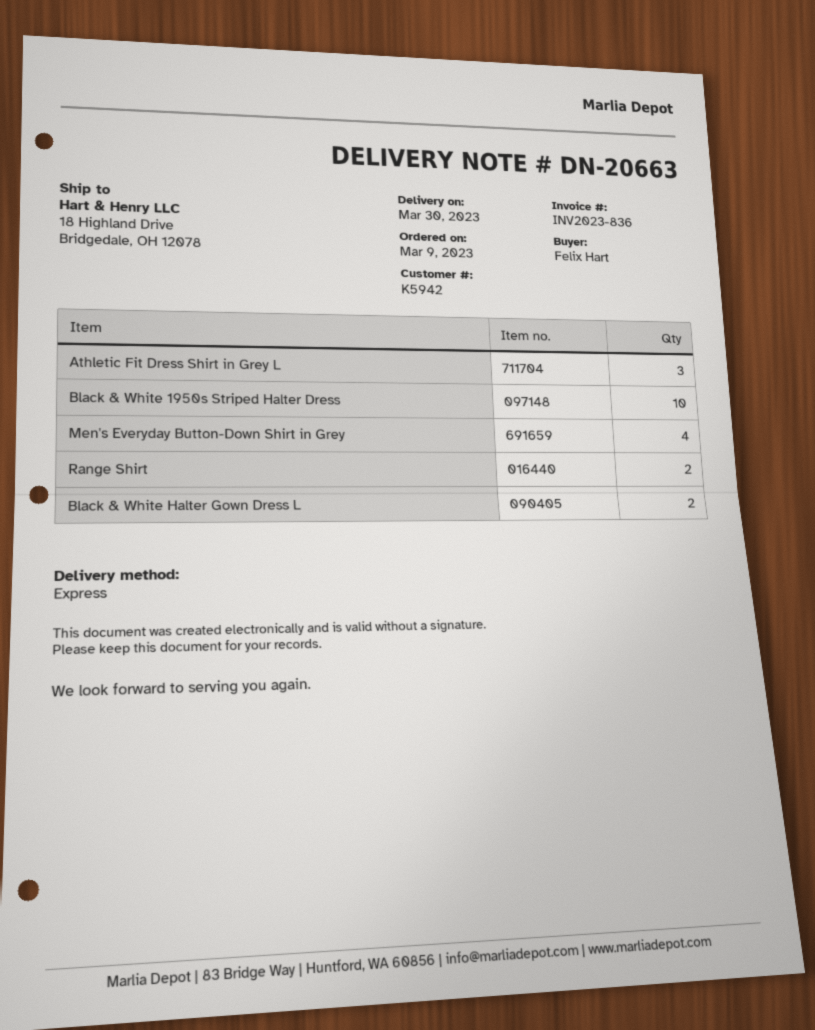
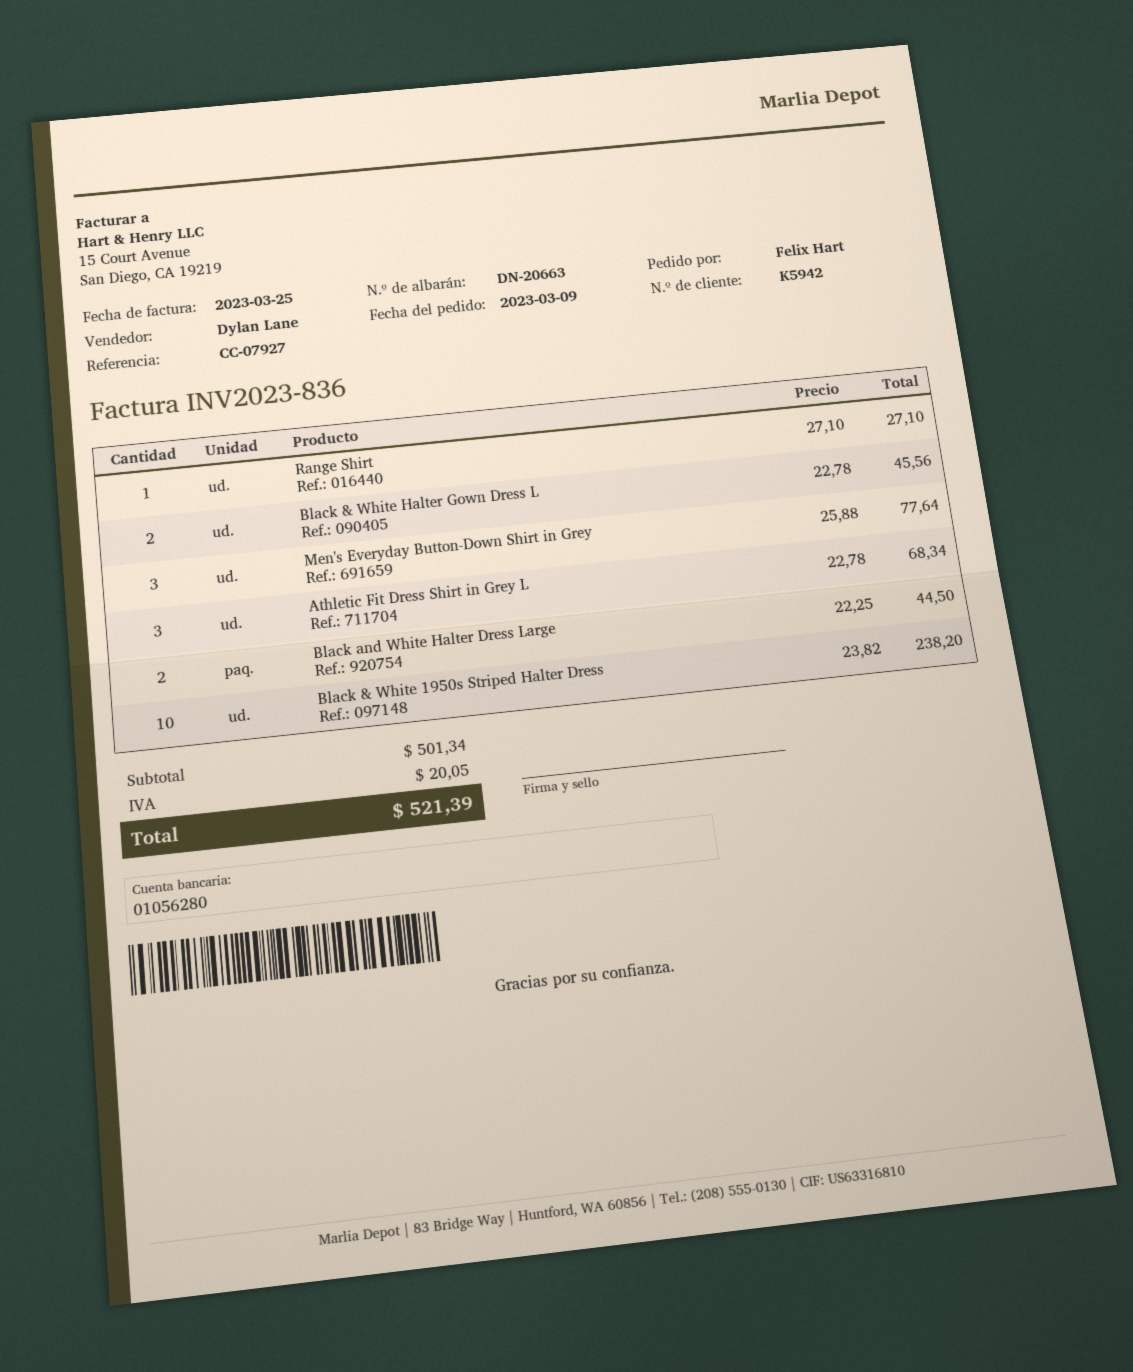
Men's Everyday Button-Down Shirt in Grey: 4 -> 3
Range Shirt: 2 -> 1
Black and White Halter Dress Large: none -> 2

